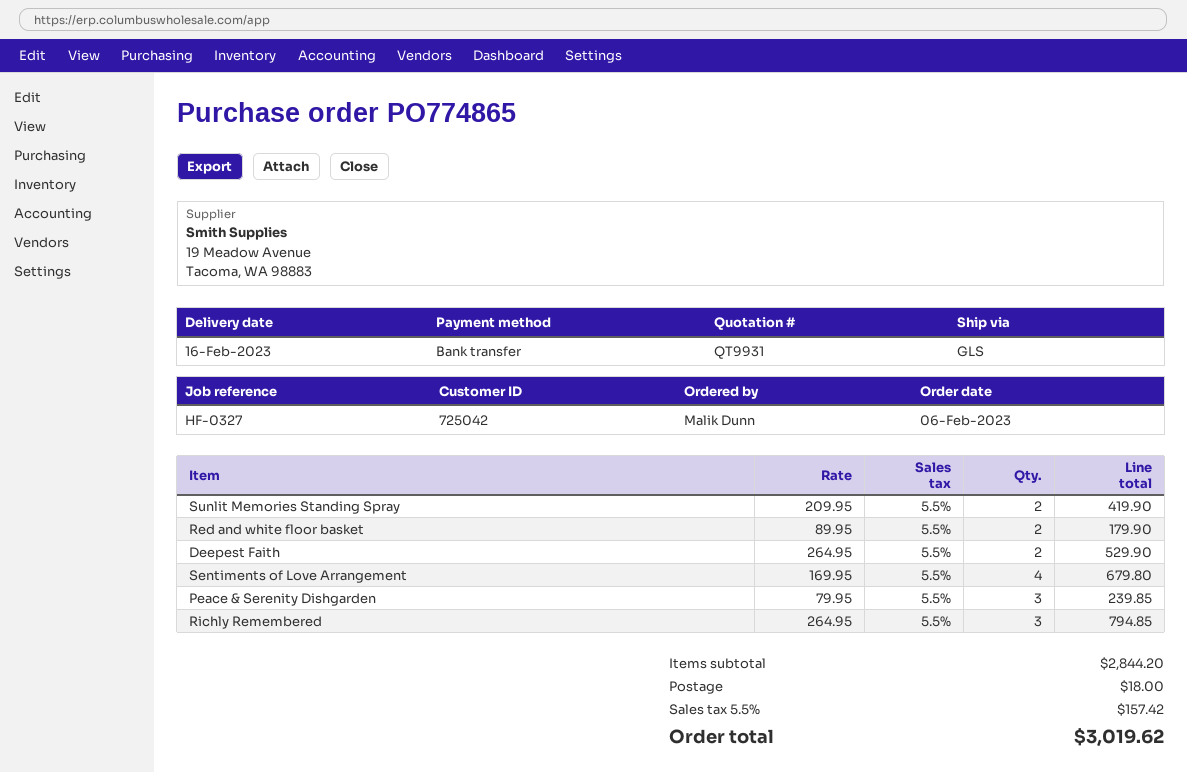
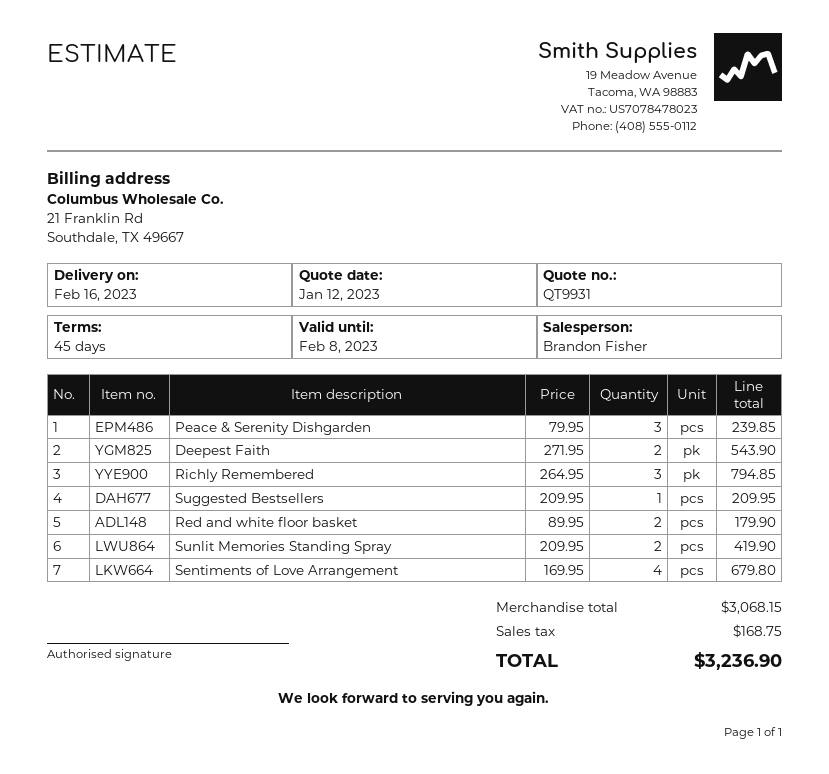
Deepest Faith: 2 x 264.95 = 529.90 -> 2 x 271.95 = 543.90
Suggested Bestsellers: none -> 1 x 209.95 = 209.95
subtotal: 2844.20 -> 3068.15
shipping: 18.00 -> none
tax: 157.42 -> 168.75
total: 3019.62 -> 3236.90

